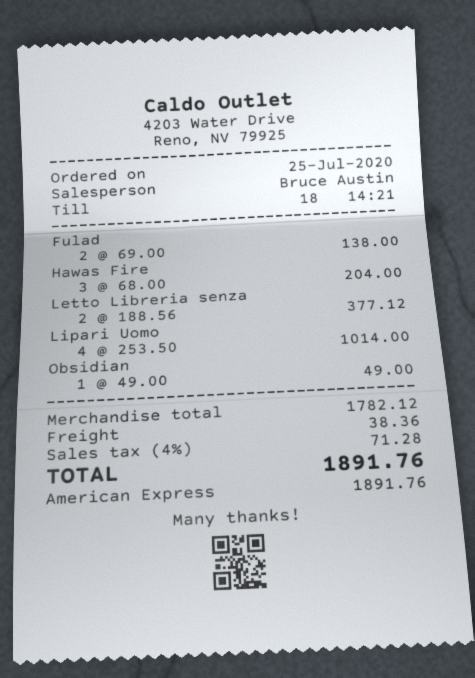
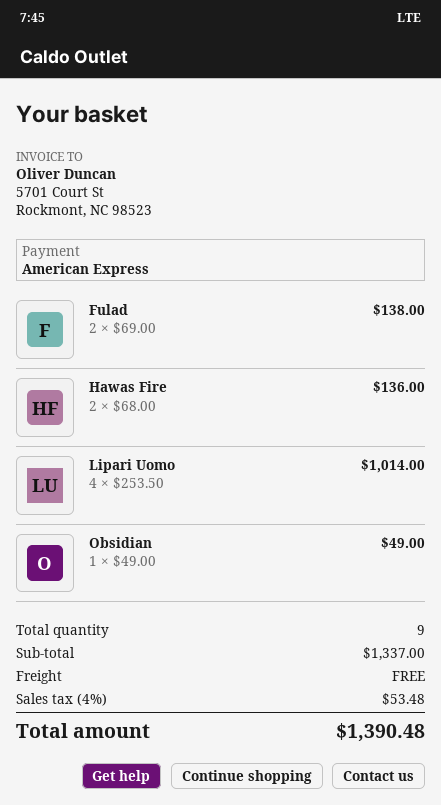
Hawas Fire: 3 x 68.00 = 204.00 -> 2 x 68.00 = 136.00
Letto Libreria senza: 2 x 188.56 = 377.12 -> none
subtotal: 1782.12 -> 1337.00
shipping: 38.36 -> 0.00
tax: 4% = 71.28 -> 4% = 53.48
total: 1891.76 -> 1390.48

